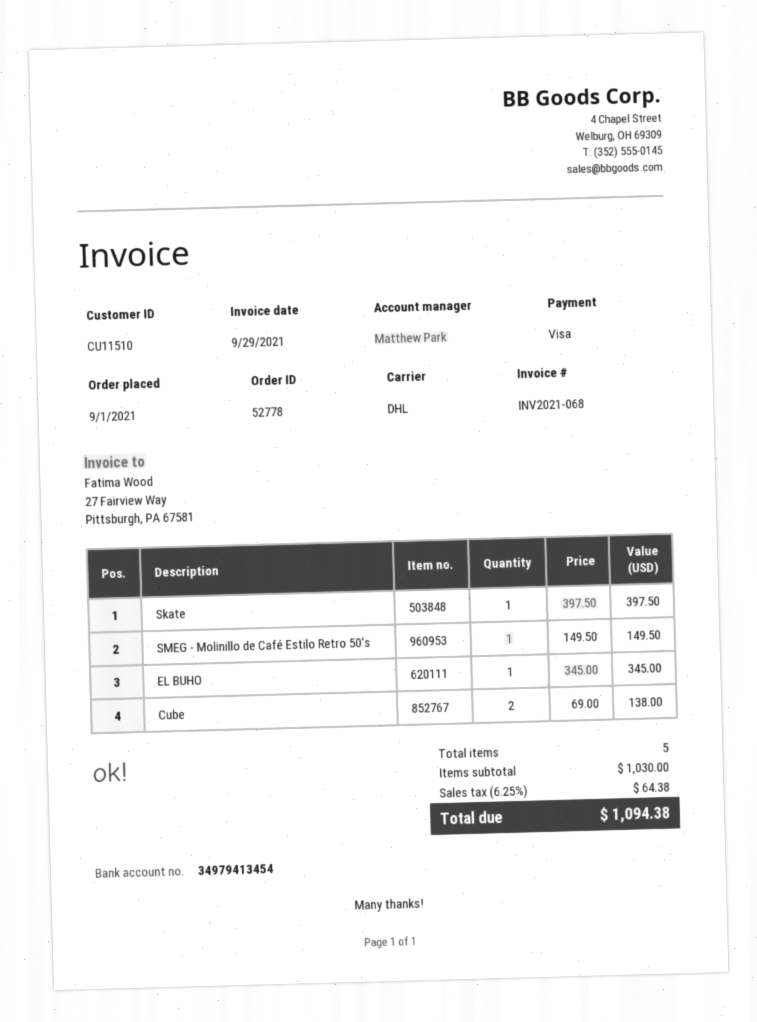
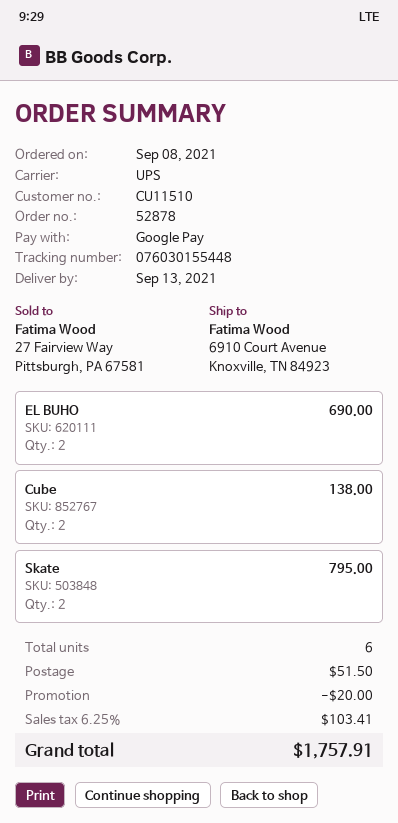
order number: 52778 -> 52878
order date: 2021-09-01 -> 2021-09-08
payment method: Visa -> Google Pay
shipping method: DHL -> UPS
Skate: 1 for 397.50 -> 2 for 795.00
SMEG - Molinillo de Café Estilo Retro 50's: 1 for 149.50 -> none
EL BUHO: 1 for 345.00 -> 2 for 690.00
total quantity: 5 -> 6
discount: none -> 20.00
shipping: none -> 51.50
tax: 6.25% = 64.38 -> 6.25% = 103.41
total: 1094.38 -> 1757.91

